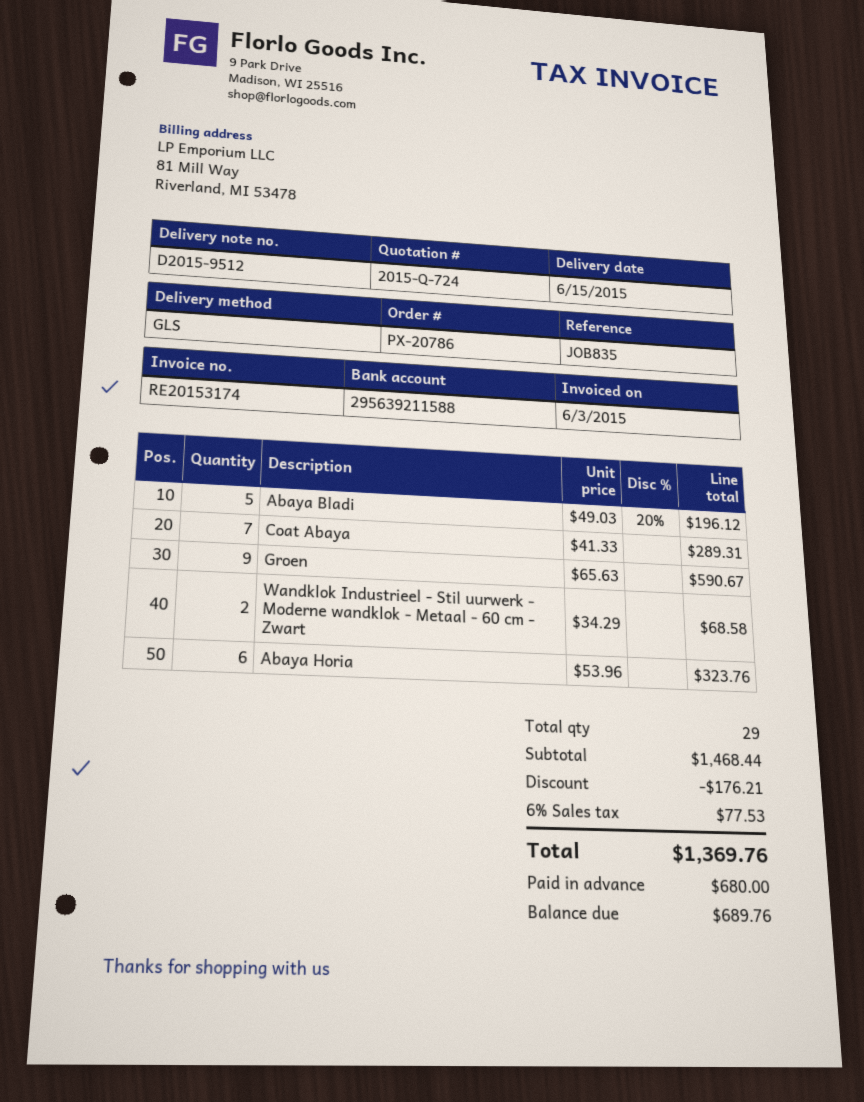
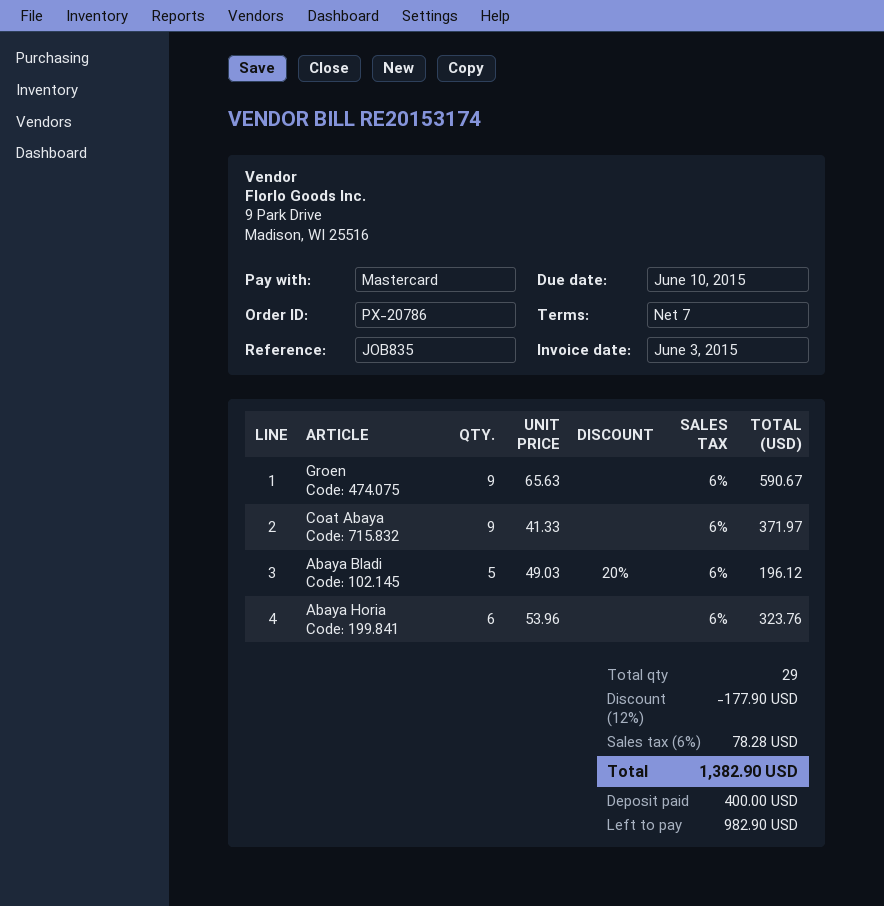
Coat Abaya: 7 x 41.33 = 289.31 -> 9 x 41.33 = 371.97
Wandklok Industrieel - Stil uurwerk - Moderne wandklok - Metaal - 60 cm - Zwart: 2 x 34.29 = 68.58 -> none
discount: 176.21 -> 177.90
tax: 6% = 77.53 -> 6% = 78.28
total: 1369.76 -> 1382.90
deposit: 680.00 -> 400.00
balance: 689.76 -> 982.90

